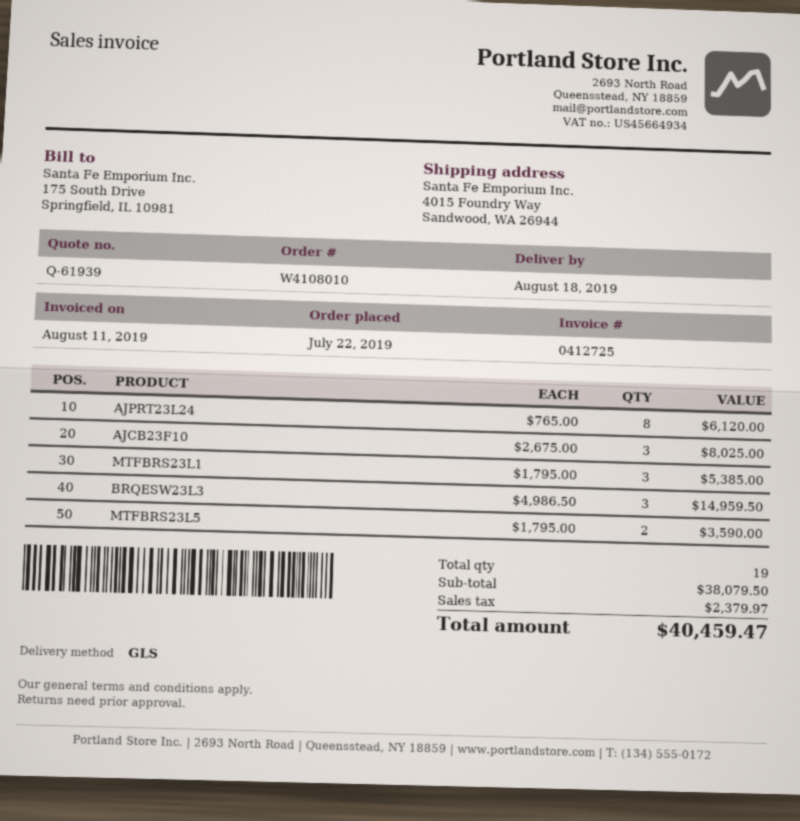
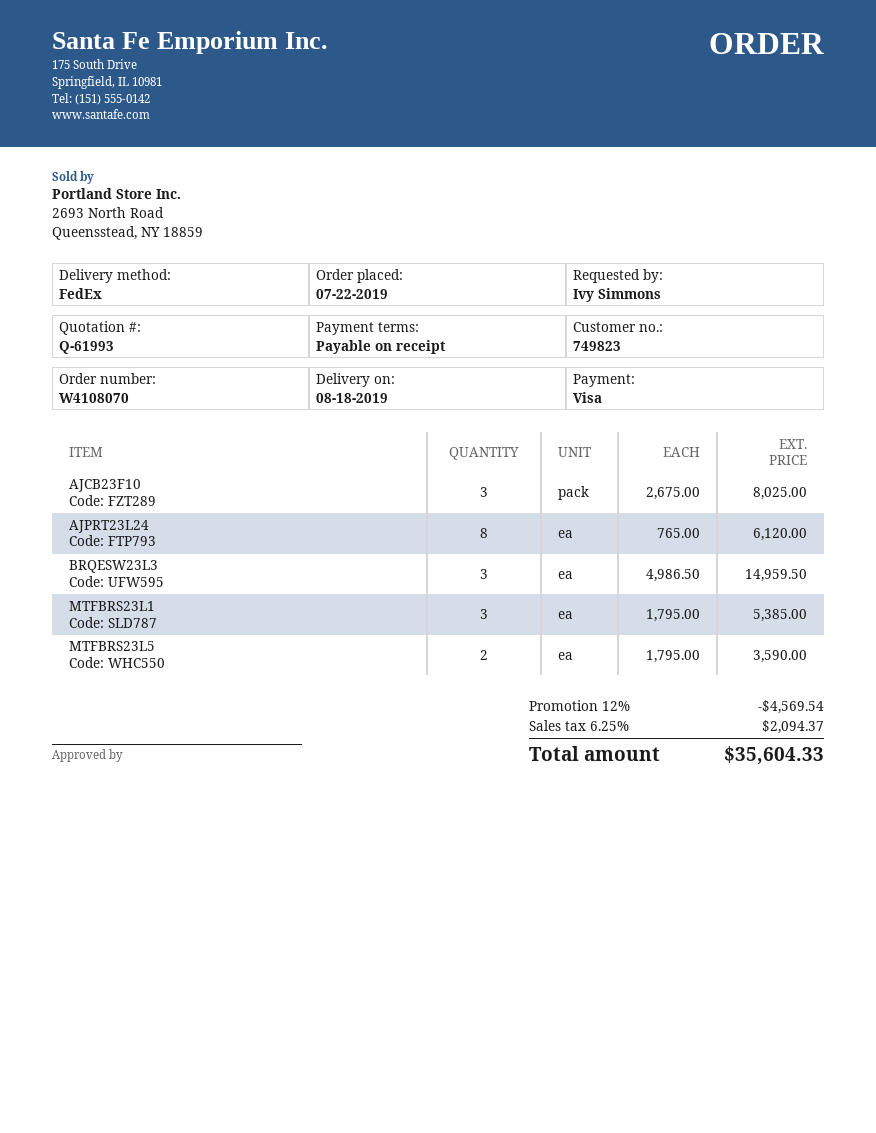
quote number: Q-61939 -> Q-61993
order number: W4108010 -> W4108070
shipping method: GLS -> FedEx
discount: none -> 12% = 4569.54
tax: 2379.97 -> 2094.37
total: 40459.47 -> 35604.33

